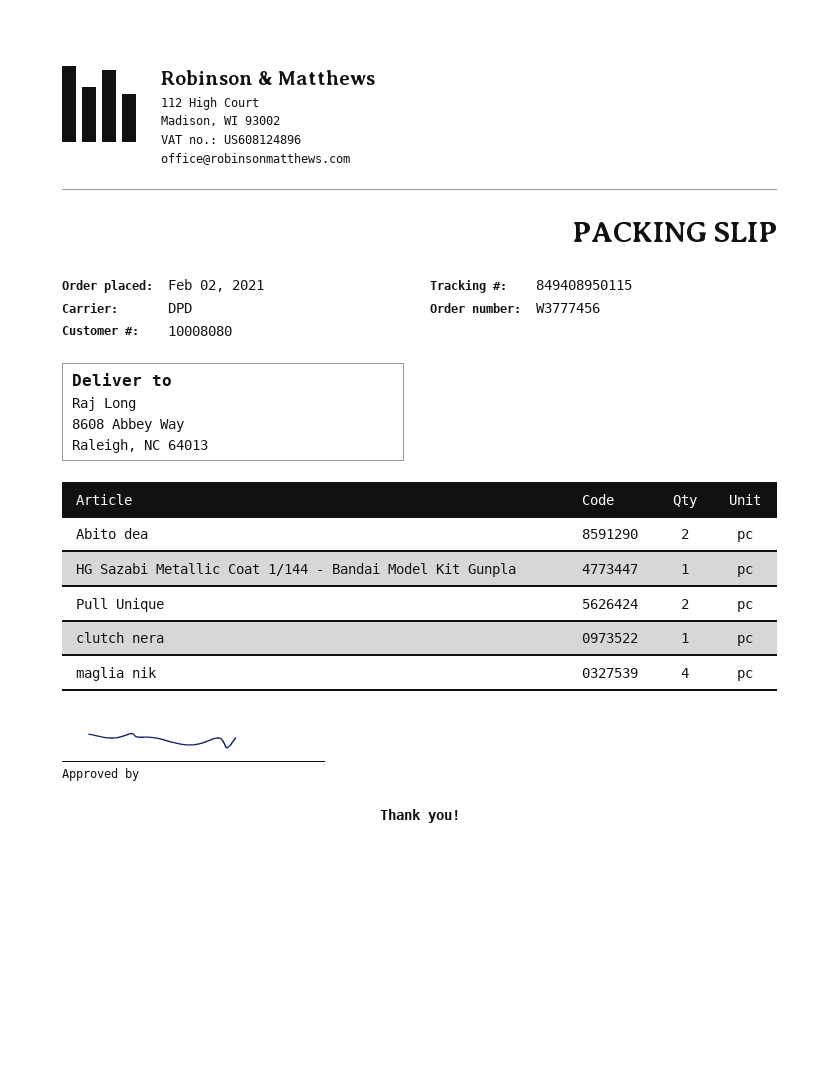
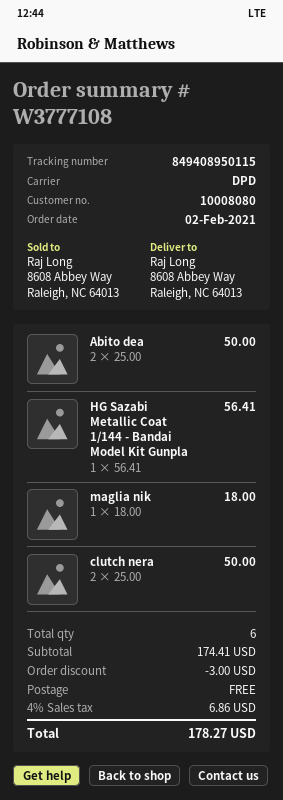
order number: W3777456 -> W3777108
Pull Unique: 2 -> none
clutch nera: 1 -> 2
maglia nik: 4 -> 1

